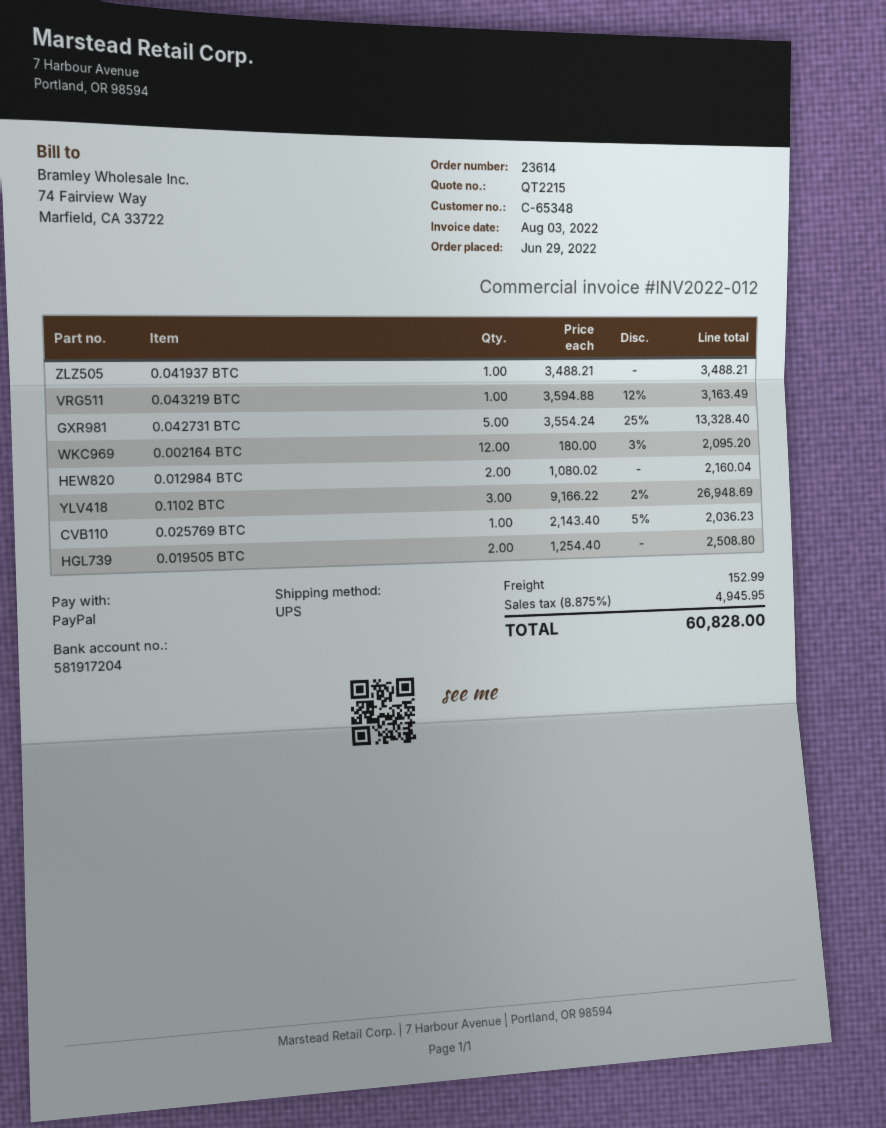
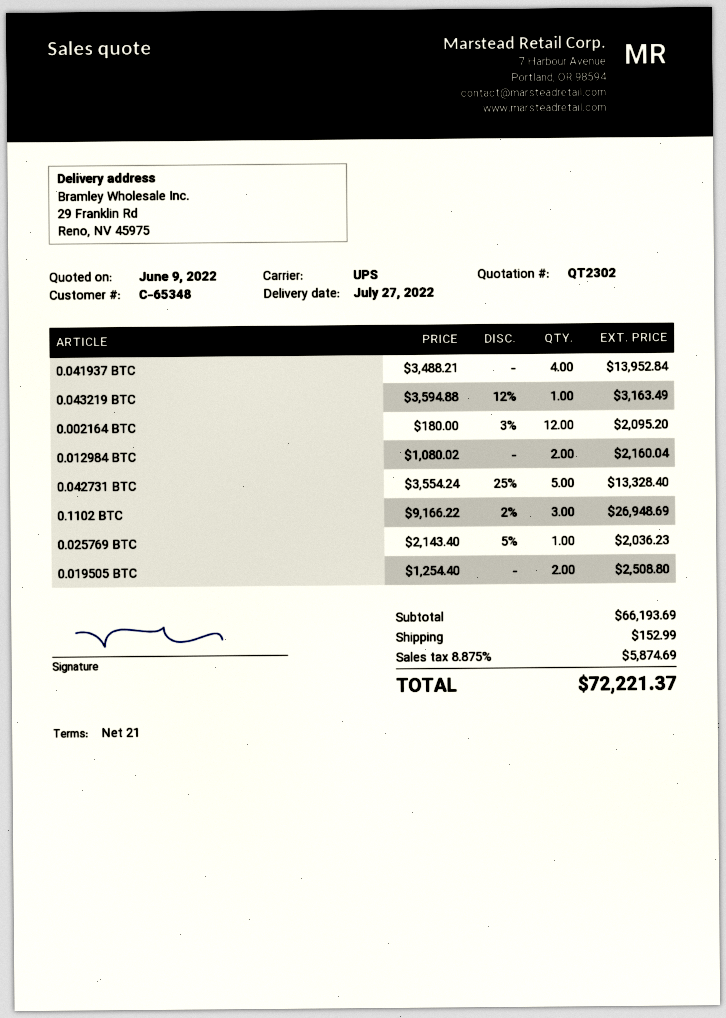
quote number: QT2215 -> QT2302
0.041937 BTC: 1 x 3488.21 = 3488.21 -> 4 x 3488.21 = 13952.84
tax: 8.875% = 4945.95 -> 8.875% = 5874.69
total: 60828.00 -> 72221.37

